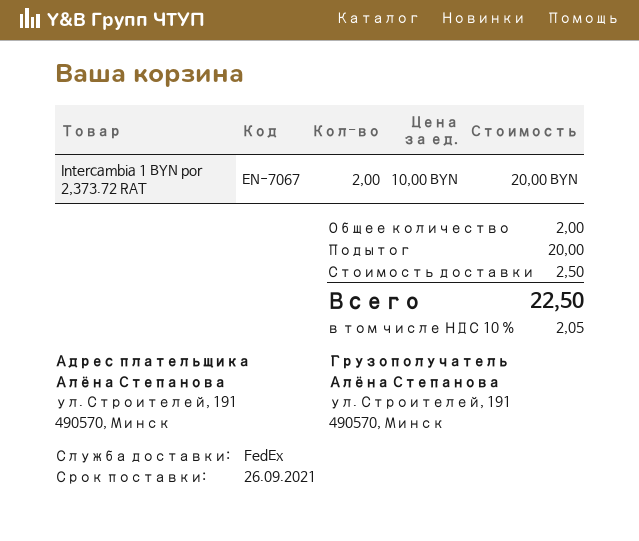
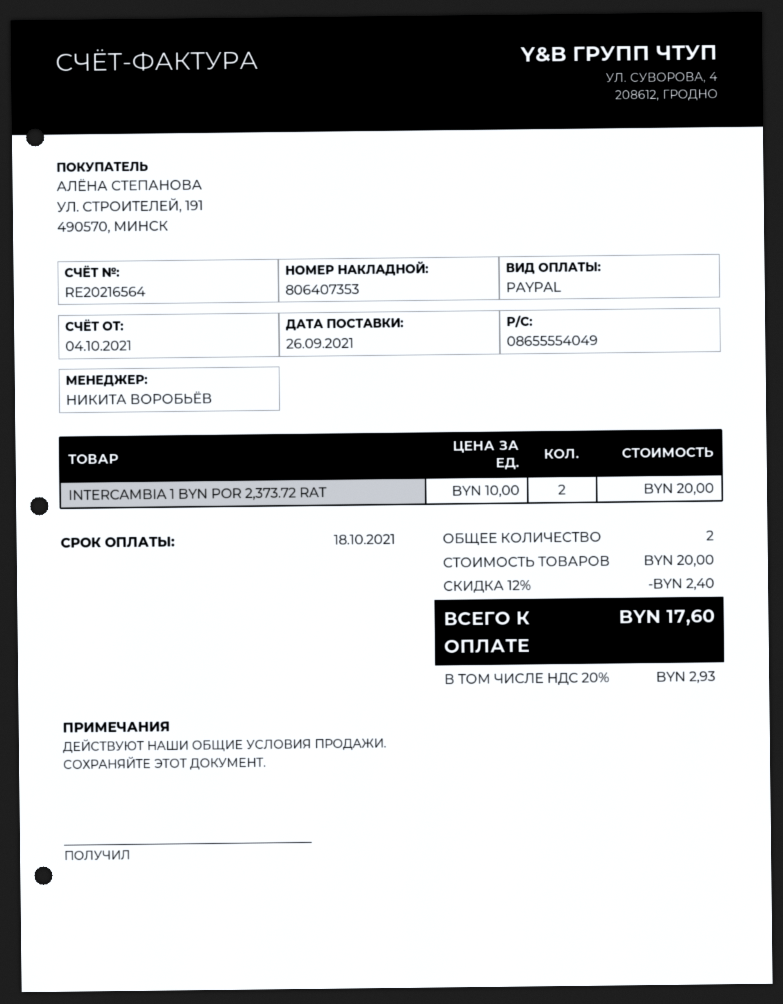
discount: none -> 12% = 2.40
shipping: 2.50 -> none
tax: 10% = 2.05 -> 20% = 2.93
total: 22.50 -> 17.60

